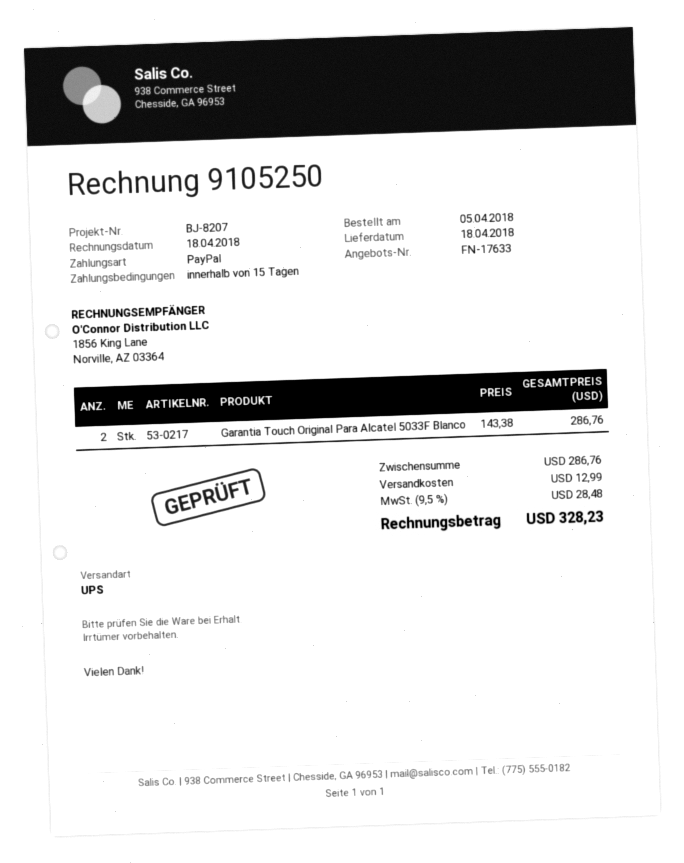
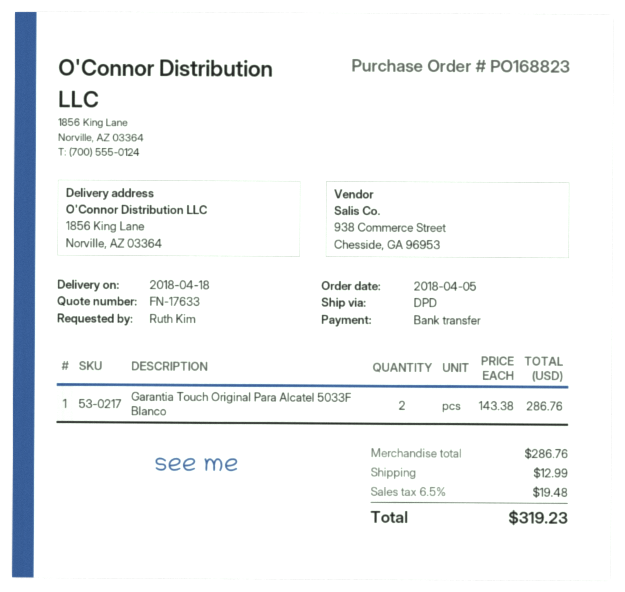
payment method: PayPal -> bank transfer
shipping method: UPS -> DPD
tax: 9.5% = 28.48 -> 6.5% = 19.48
total: 328.23 -> 319.23

